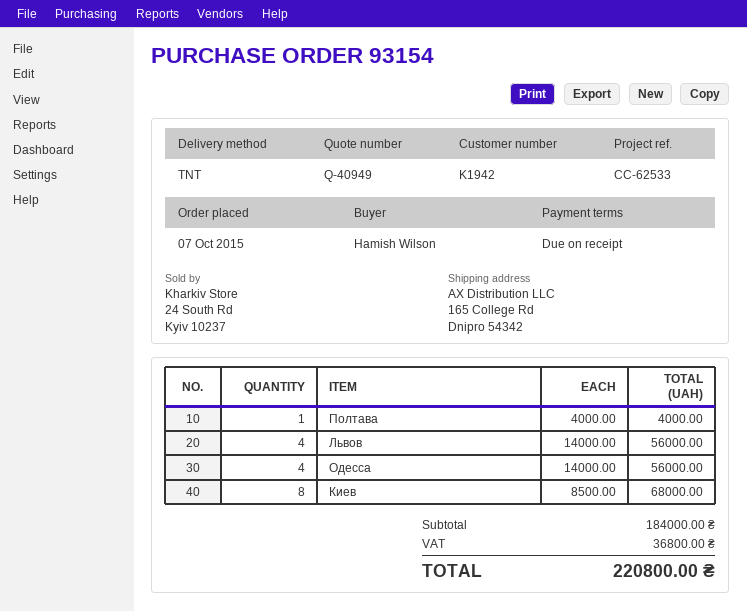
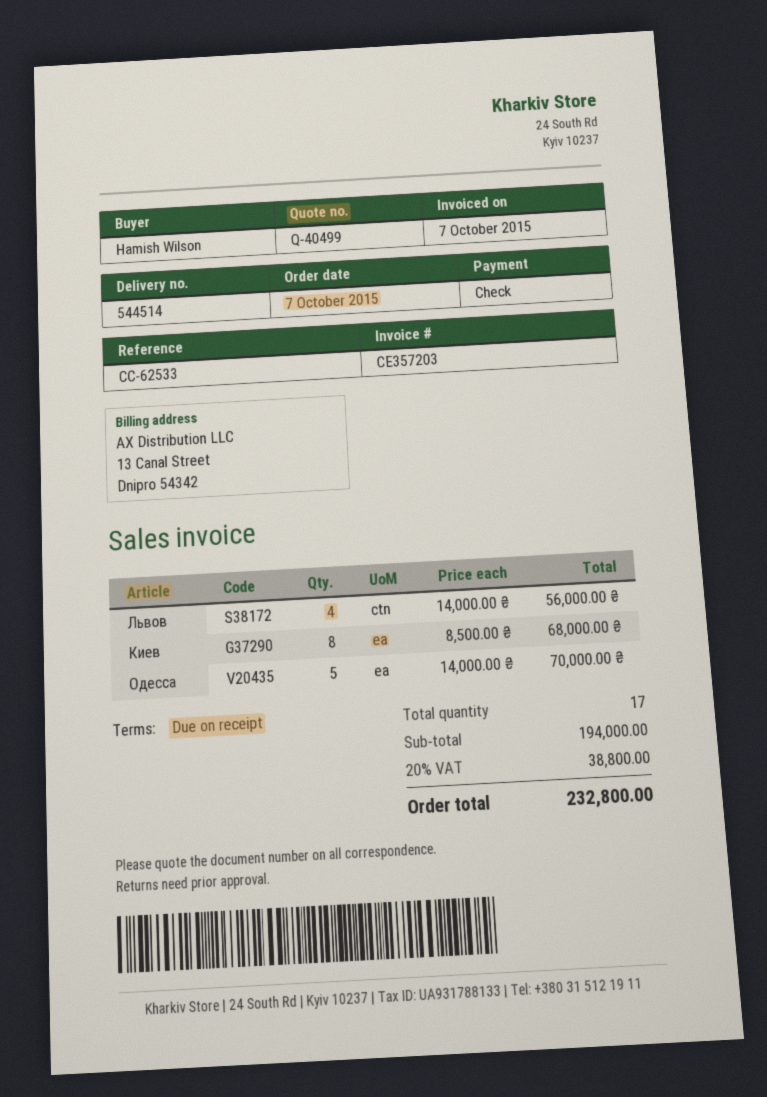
quote number: Q-40949 -> Q-40499
Полтава: 1 x 4000.00 = 4000.00 -> none
Одесса: 4 x 14000.00 = 56000.00 -> 5 x 14000.00 = 70000.00
subtotal: 184000.00 -> 194000.00
tax: 36800.00 -> 38800.00
total: 220800.00 -> 232800.00

